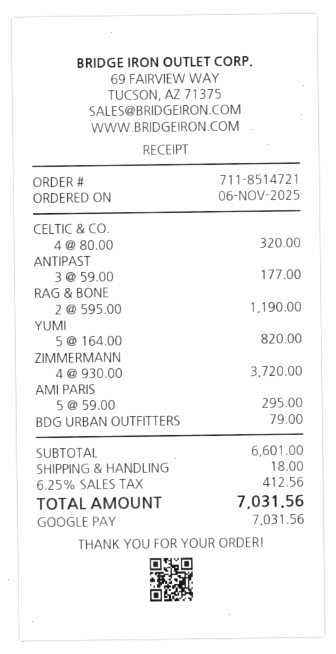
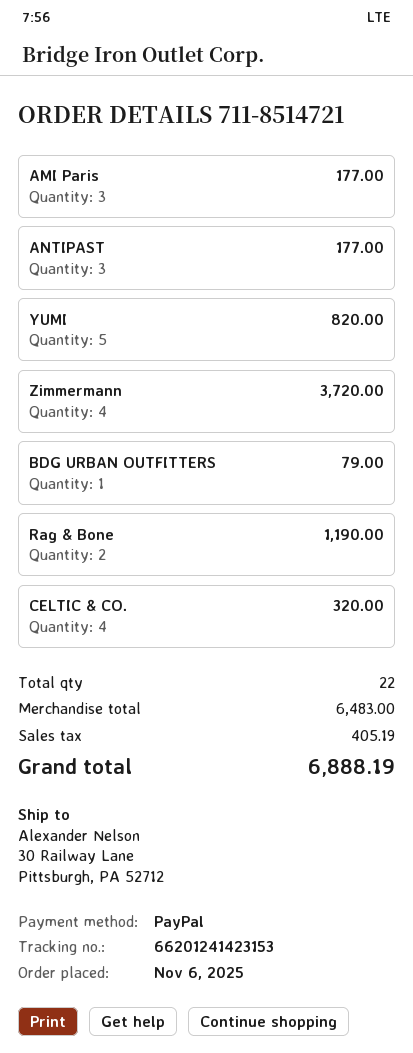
payment method: Google Pay -> PayPal
AMI PARIS: 5 for 295.00 -> 3 for 177.00
subtotal: 6601.00 -> 6483.00
shipping: 18.00 -> none
tax: 412.56 -> 405.19
total: 7031.56 -> 6888.19

